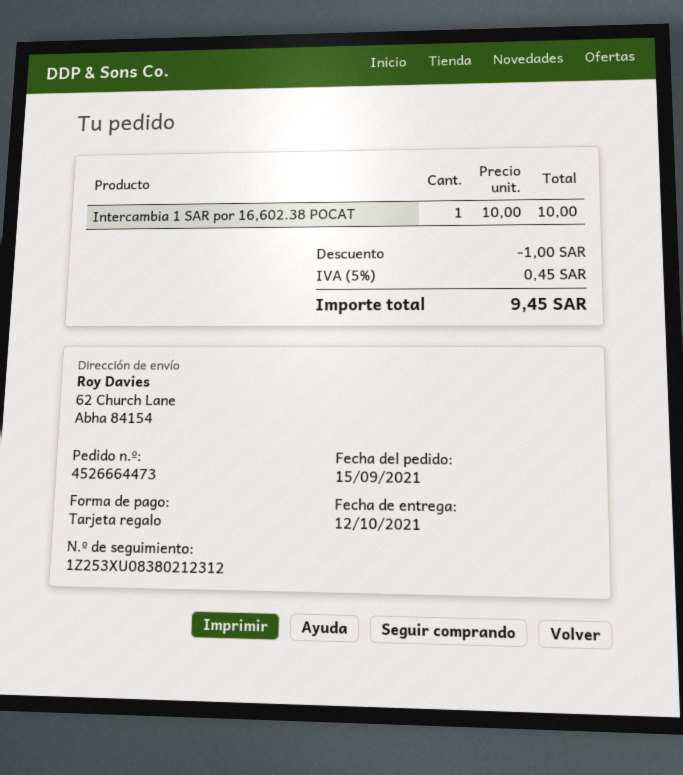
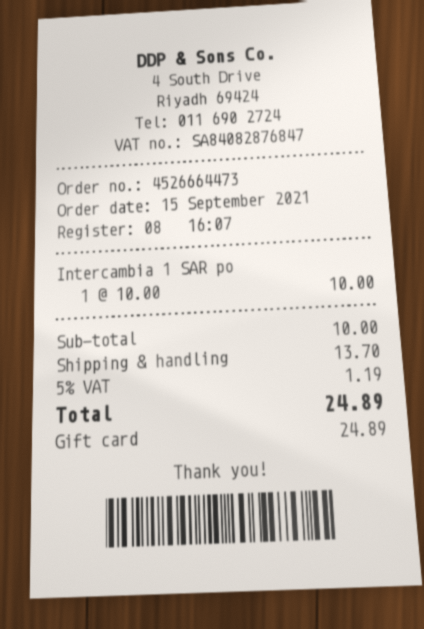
discount: 1.00 -> none
shipping: none -> 13.70
tax: 5% = 0.45 -> 5% = 1.19
total: 9.45 -> 24.89

